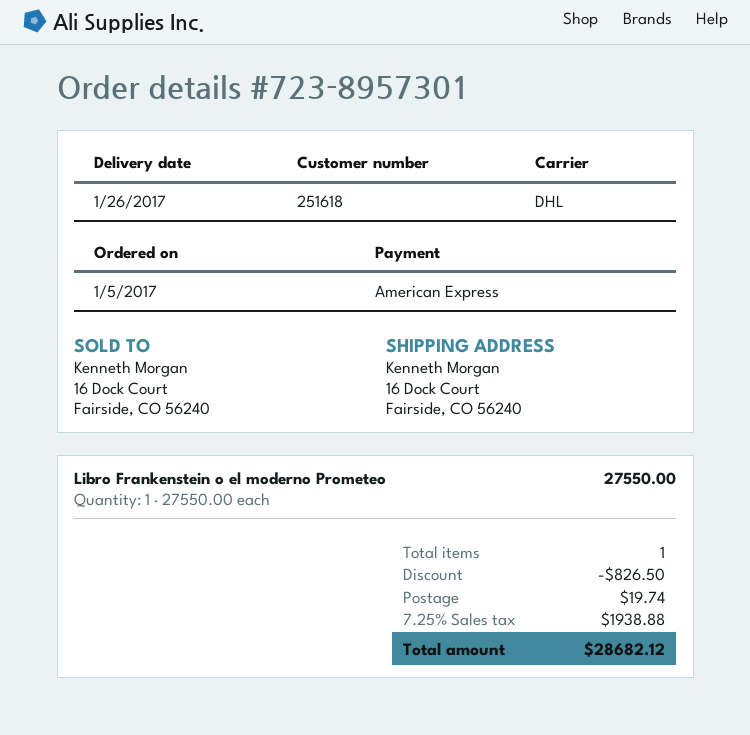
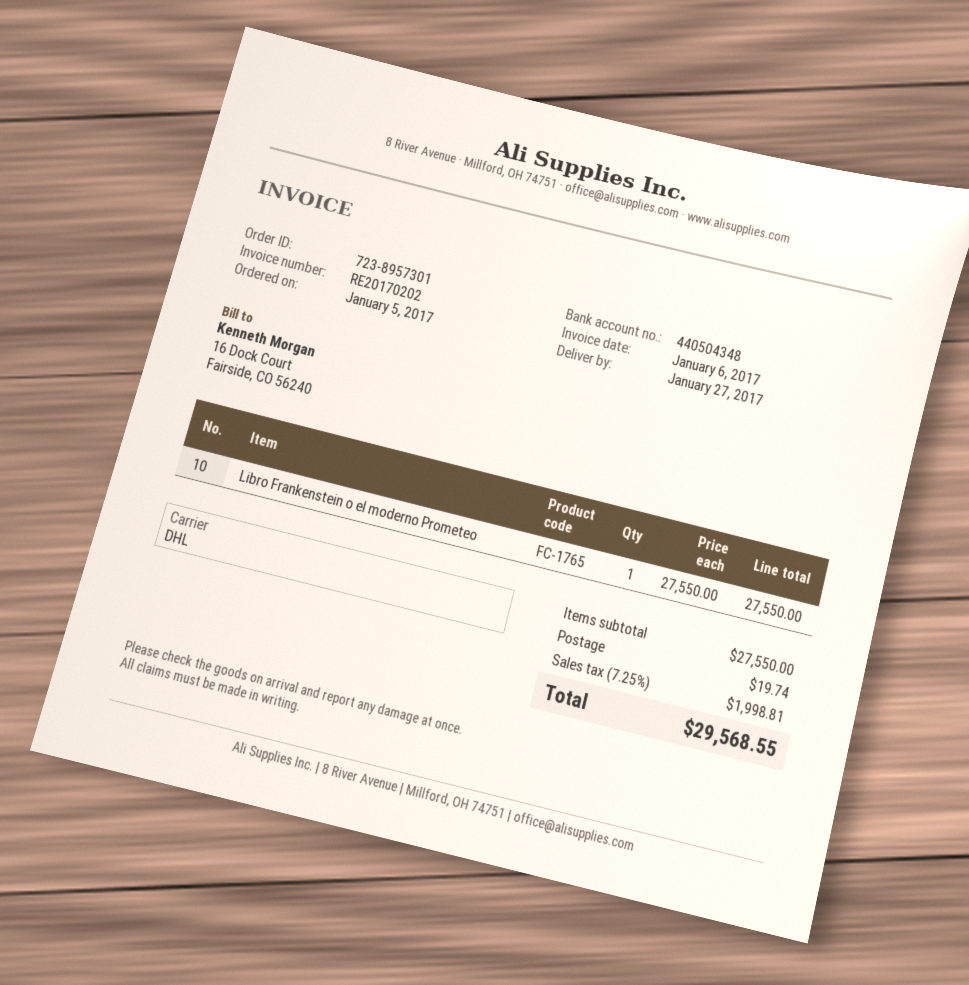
delivery date: 2017-01-26 -> 2017-01-27
discount: 826.50 -> none
tax: 7.25% = 1938.88 -> 7.25% = 1998.81
total: 28682.12 -> 29568.55

